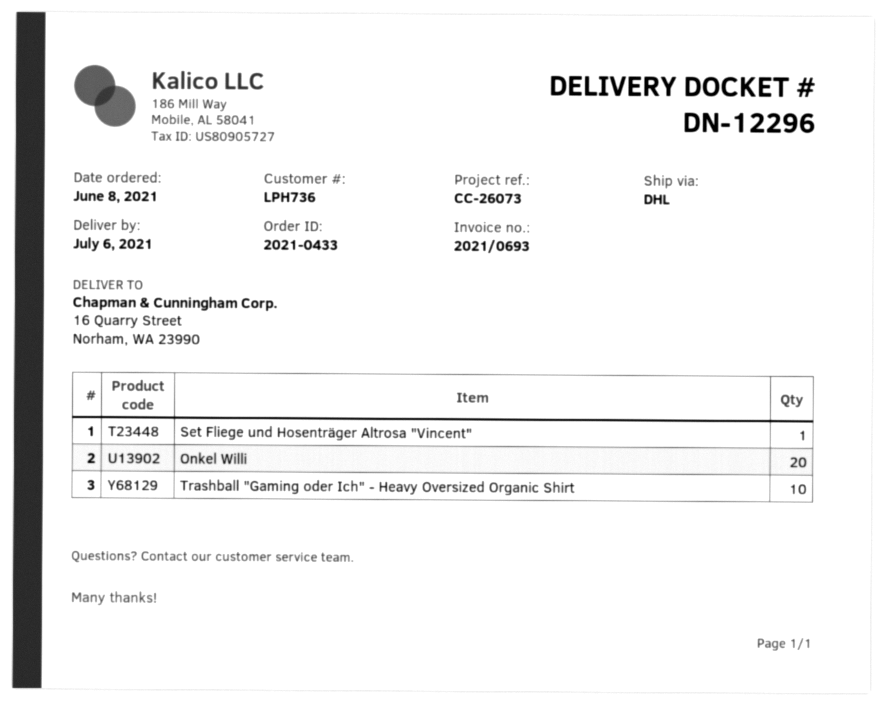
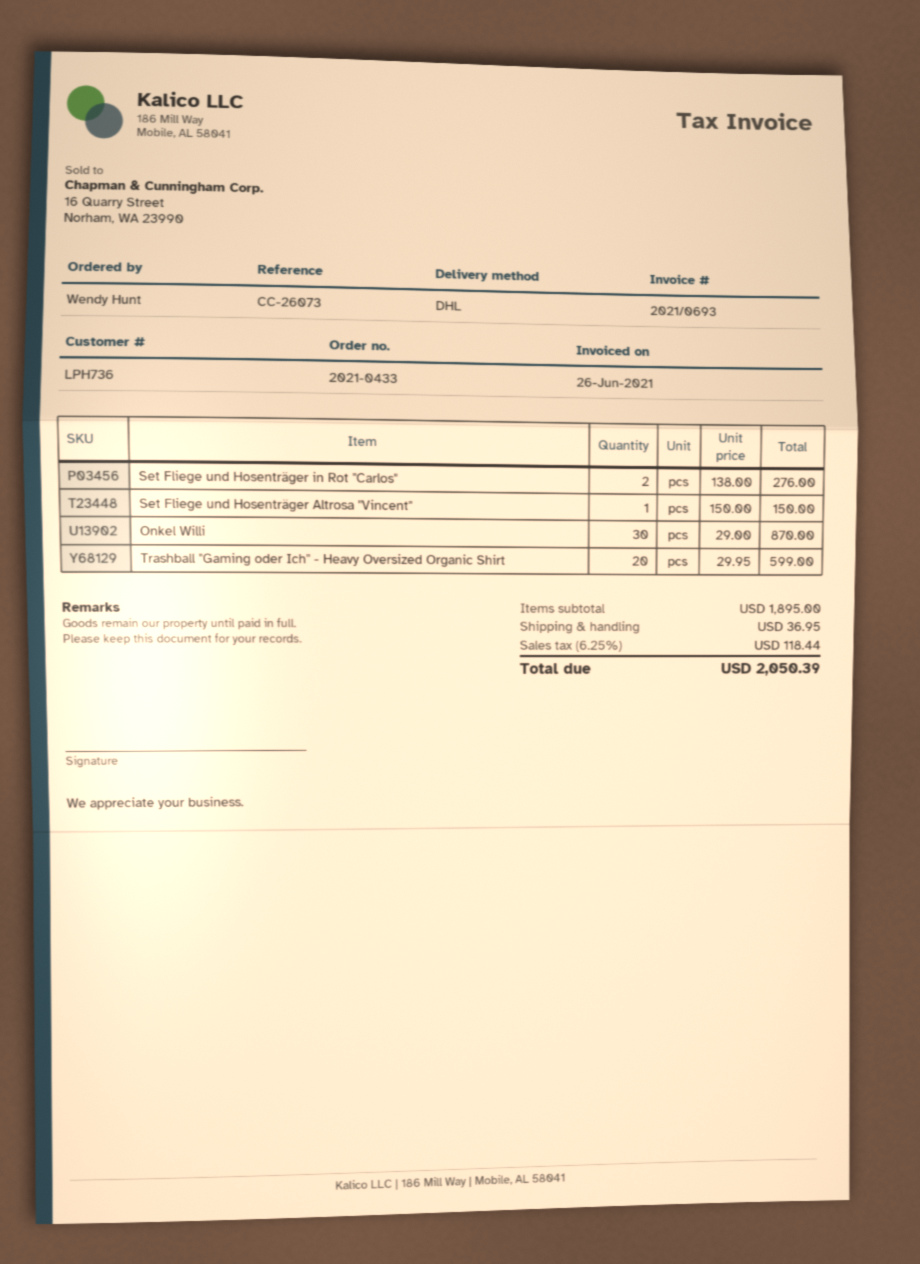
Onkel Willi: 20 -> 30
Trashball "Gaming oder Ich" - Heavy Oversized Organic Shirt: 10 -> 20
Set Fliege und Hosenträger in Rot "Carlos": none -> 2

